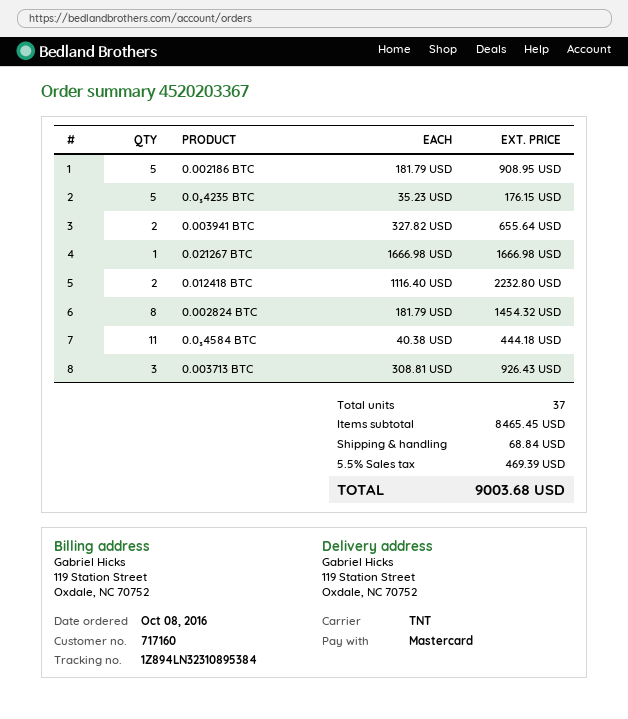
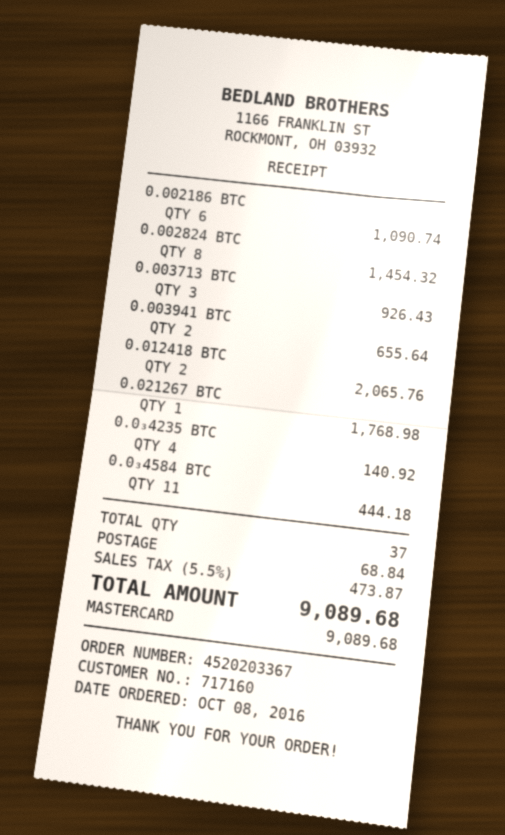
0.002186 BTC: 5 for 908.95 -> 6 for 1090.74
0.0₃4235 BTC: 5 for 176.15 -> 4 for 140.92
0.021267 BTC: 1 for 1666.98 -> 1 for 1768.98
0.012418 BTC: 2 for 2232.80 -> 2 for 2065.76
tax: 5.5% = 469.39 -> 5.5% = 473.87
total: 9003.68 -> 9089.68

